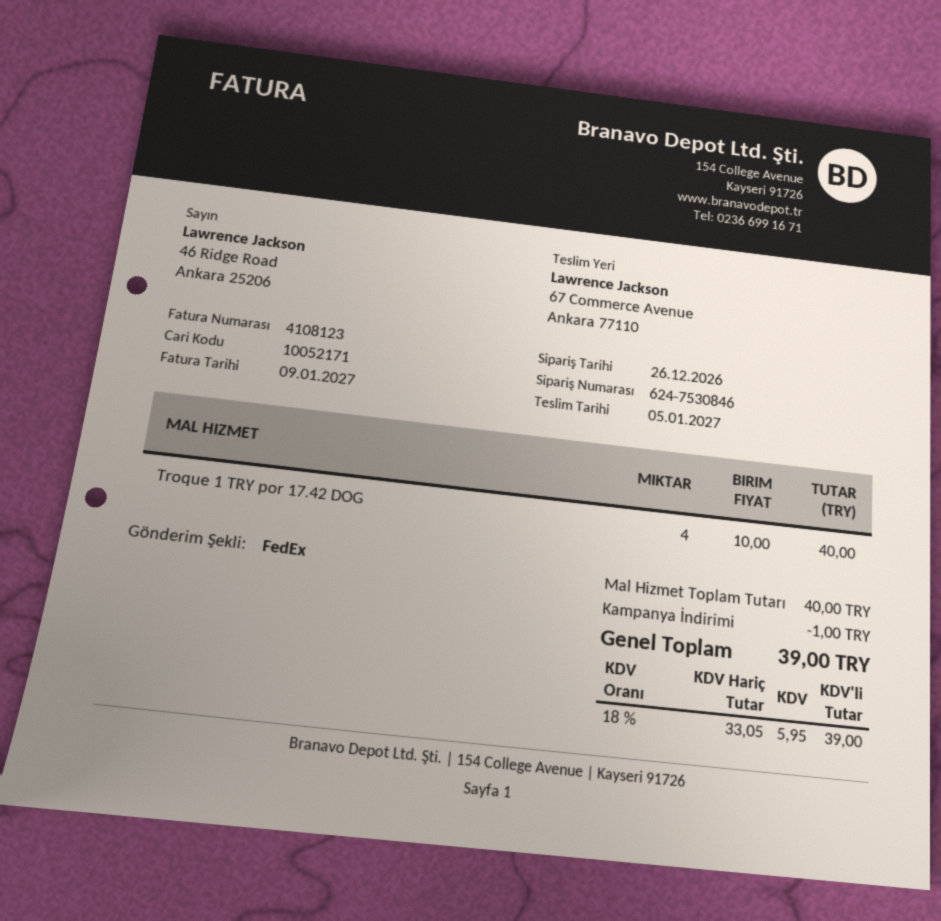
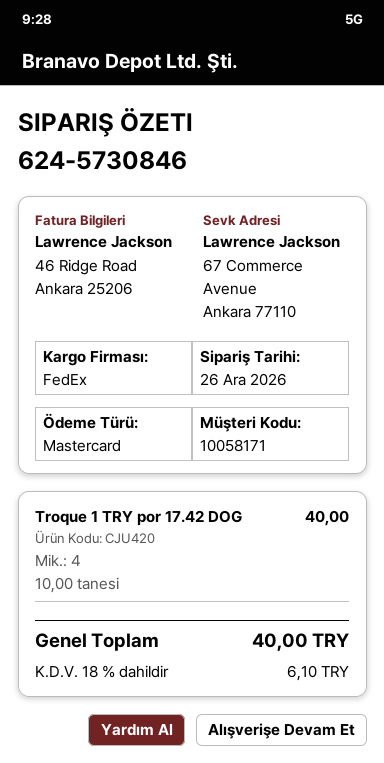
order number: 624-7530846 -> 624-5730846
customer number: 10052171 -> 10058171
discount: 1.00 -> none
tax: 18% = 5.95 -> 18% = 6.10
total: 39.00 -> 40.00

